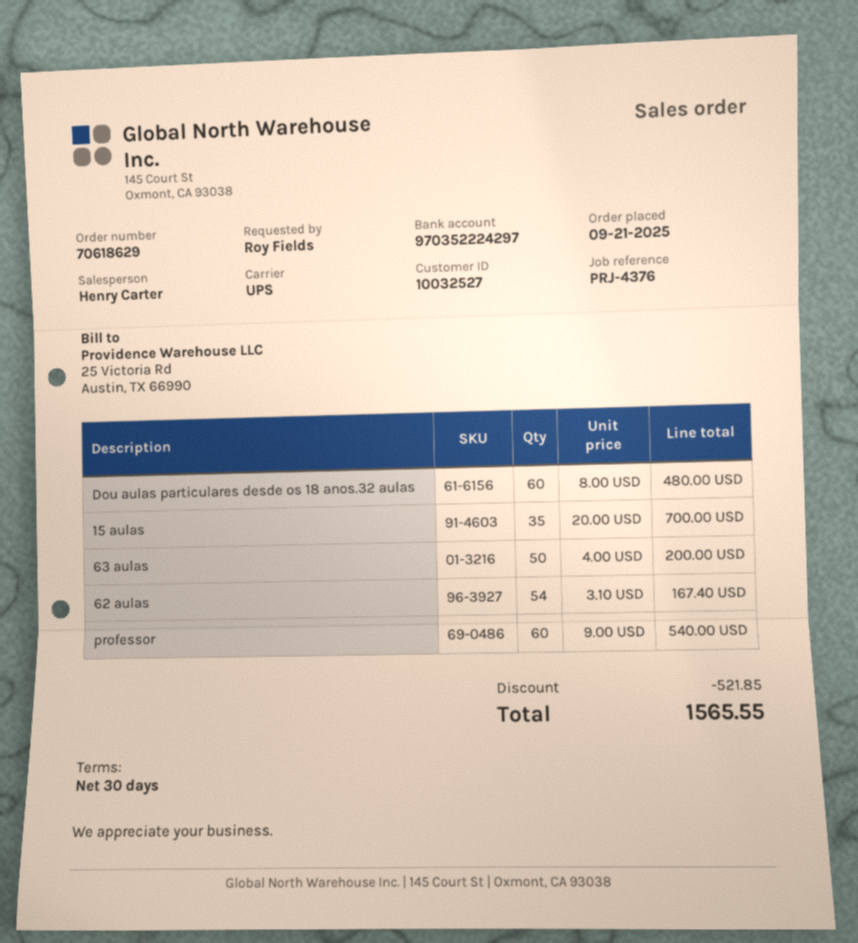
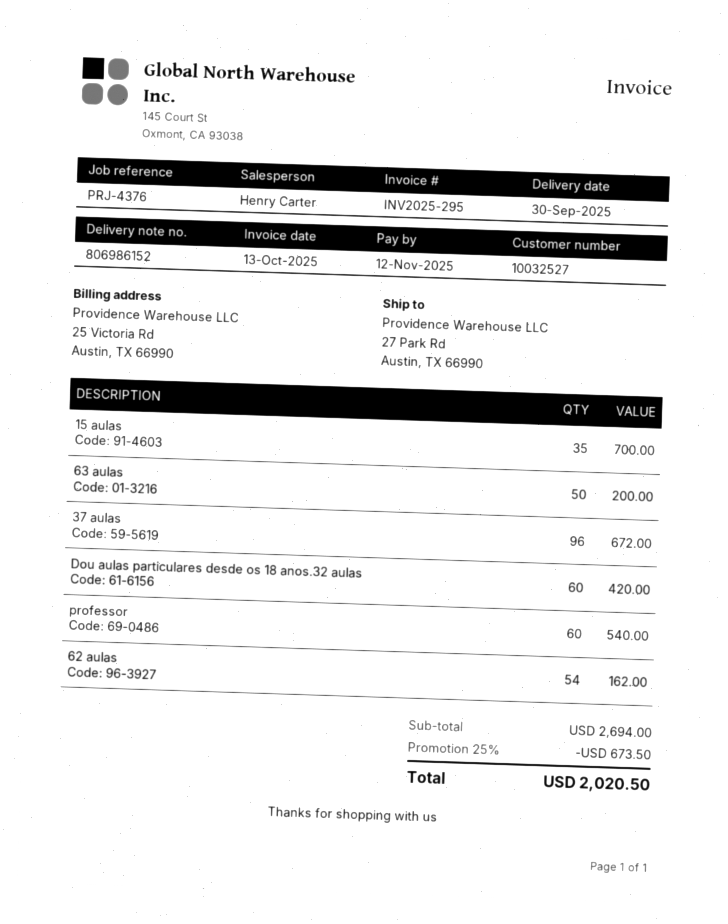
Dou aulas particulares desde os 18 anos.32 aulas: 60 for 480.00 -> 60 for 420.00
62 aulas: 54 for 167.40 -> 54 for 162.00
37 aulas: none -> 96 for 672.00
discount: 521.85 -> 673.50
total: 1565.55 -> 2020.50

